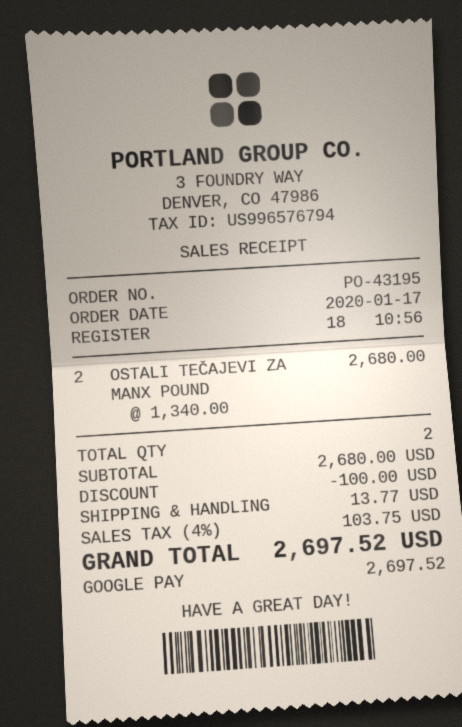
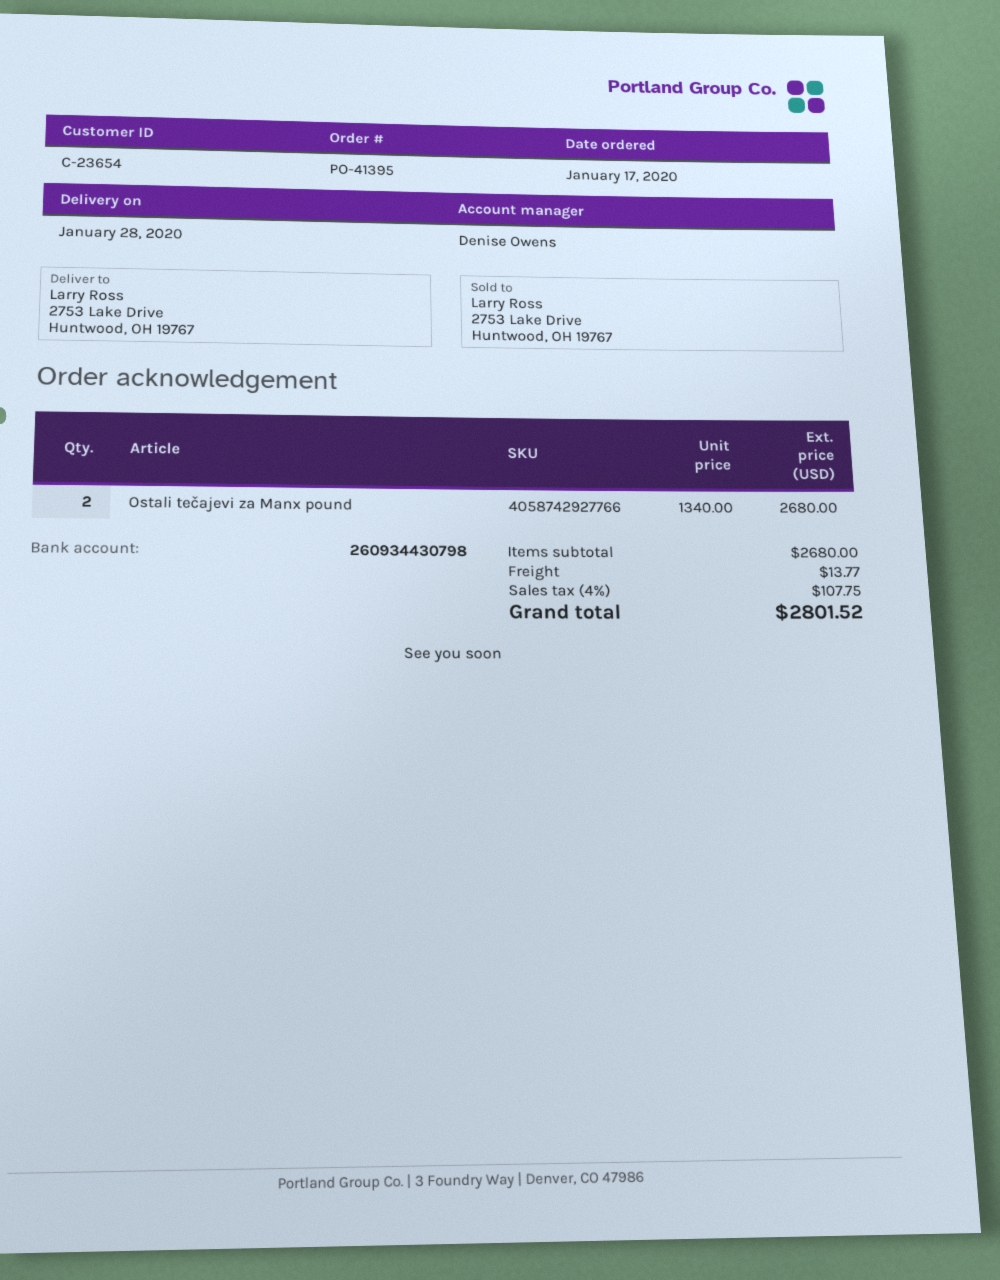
order number: PO-43195 -> PO-41395
discount: 100.00 -> none
tax: 4% = 103.75 -> 4% = 107.75
total: 2697.52 -> 2801.52

